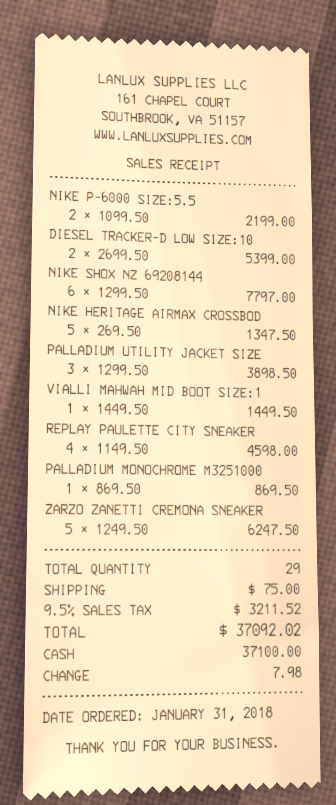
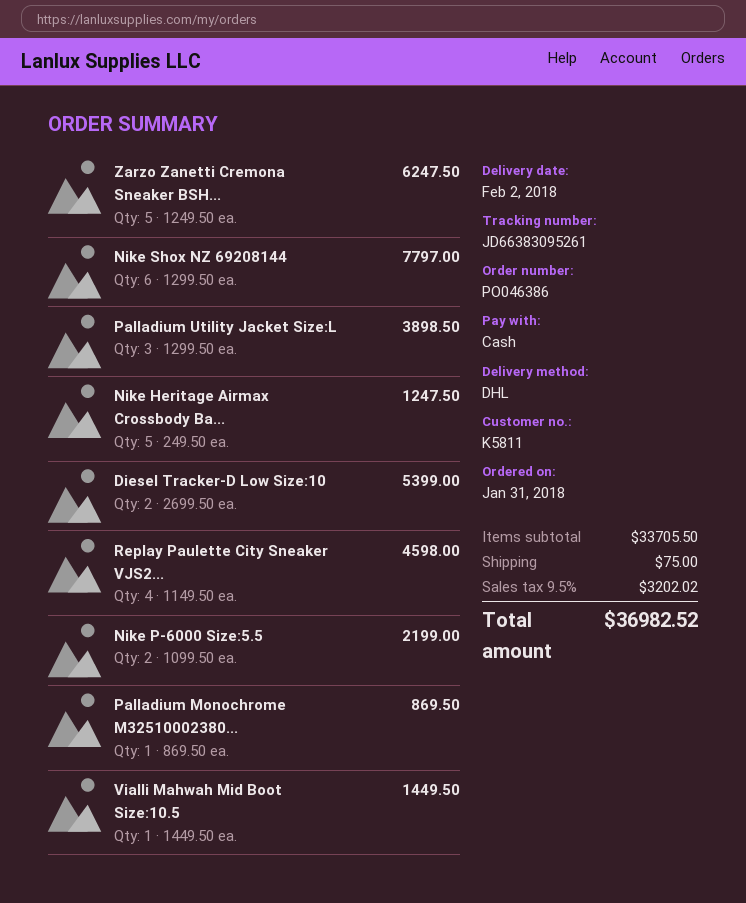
NIKE HERITAGE AIRMAX CROSSBOD: 5 x 269.50 = 1347.50 -> 5 x 249.50 = 1247.50
tax: 9.5% = 3211.52 -> 9.5% = 3202.02
total: 37092.02 -> 36982.52

